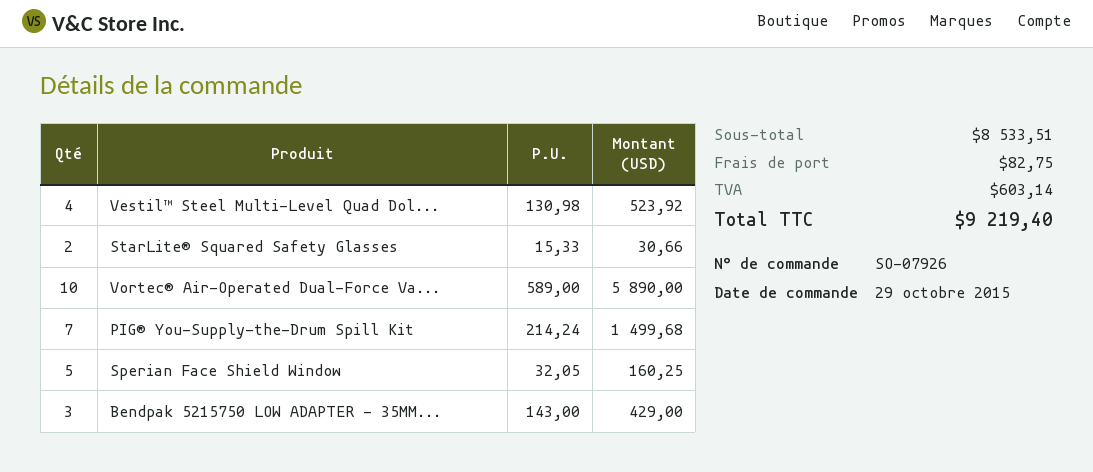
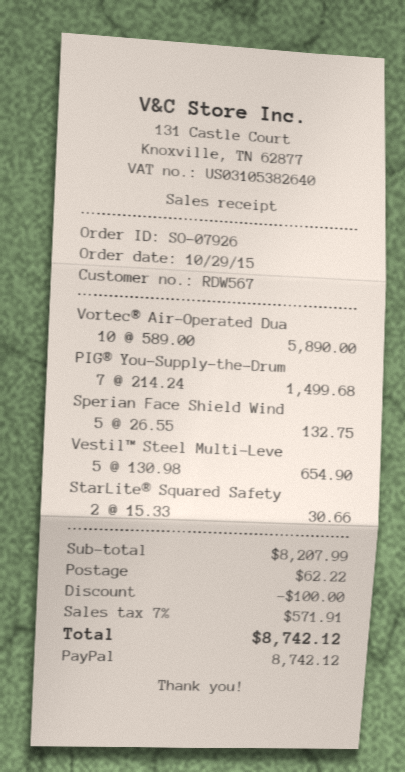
Vestil™ Steel Multi-Level Quad Dol...: 4 x 130.98 = 523.92 -> 5 x 130.98 = 654.90
Sperian Face Shield Window: 5 x 32.05 = 160.25 -> 5 x 26.55 = 132.75
Bendpak 5215750 LOW ADAPTER - 35MM...: 3 x 143.00 = 429.00 -> none
subtotal: 8533.51 -> 8207.99
discount: none -> 100.00
shipping: 82.75 -> 62.22
tax: 603.14 -> 571.91
total: 9219.40 -> 8742.12

